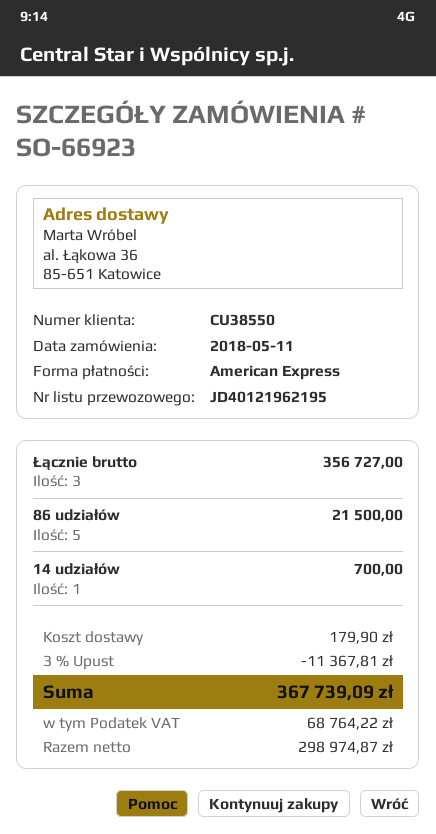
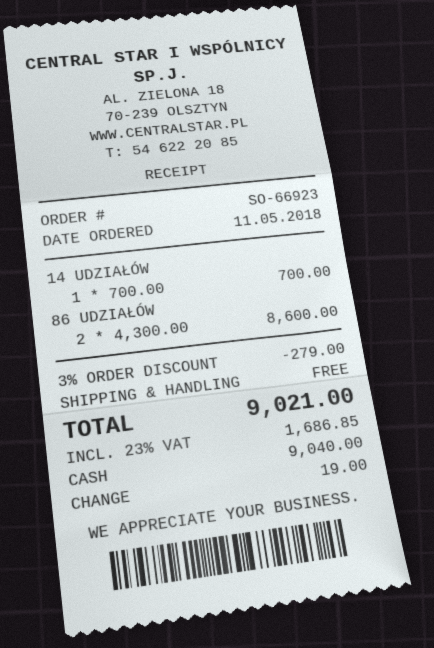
payment method: American Express -> cash
Łącznie brutto: 3 for 356727.00 -> none
86 udziałów: 5 for 21500.00 -> 2 for 8600.00
discount: 3% = 11367.81 -> 3% = 279.00
shipping: 179.90 -> 0.00
tax: 68764.22 -> 1686.85
total: 367739.09 -> 9021.00

